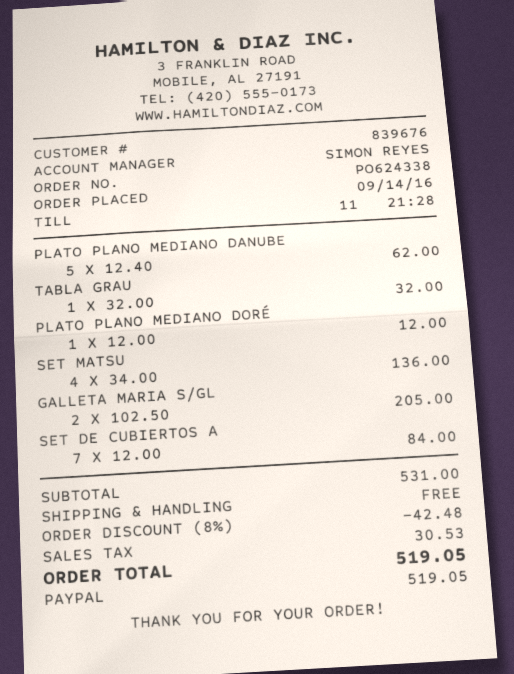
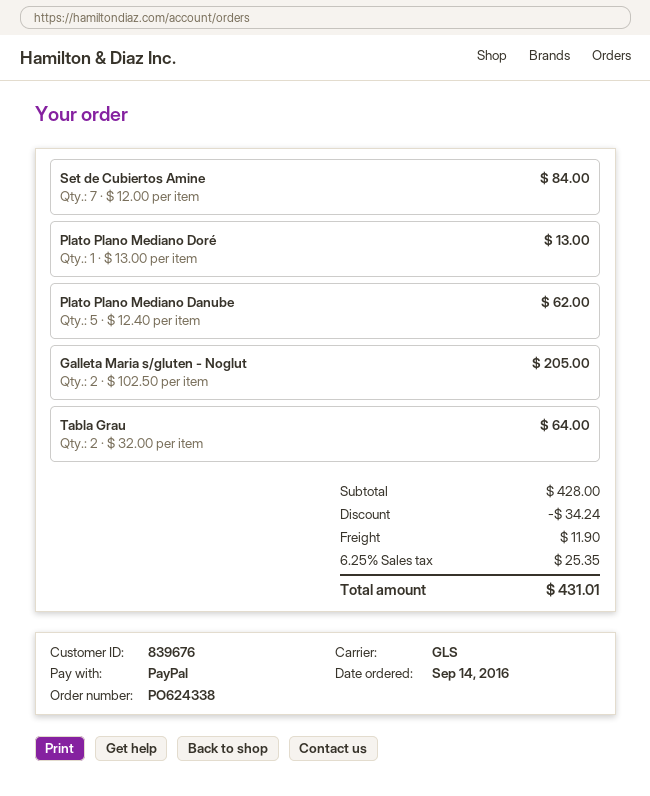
TABLA GRAU: 1 x 32.00 = 32.00 -> 2 x 32.00 = 64.00
PLATO PLANO MEDIANO DORÉ: 1 x 12.00 = 12.00 -> 1 x 13.00 = 13.00
SET MATSU: 4 x 34.00 = 136.00 -> none
subtotal: 531.00 -> 428.00
discount: 42.48 -> 34.24
shipping: 0.00 -> 11.90
tax: 30.53 -> 25.35
total: 519.05 -> 431.01

